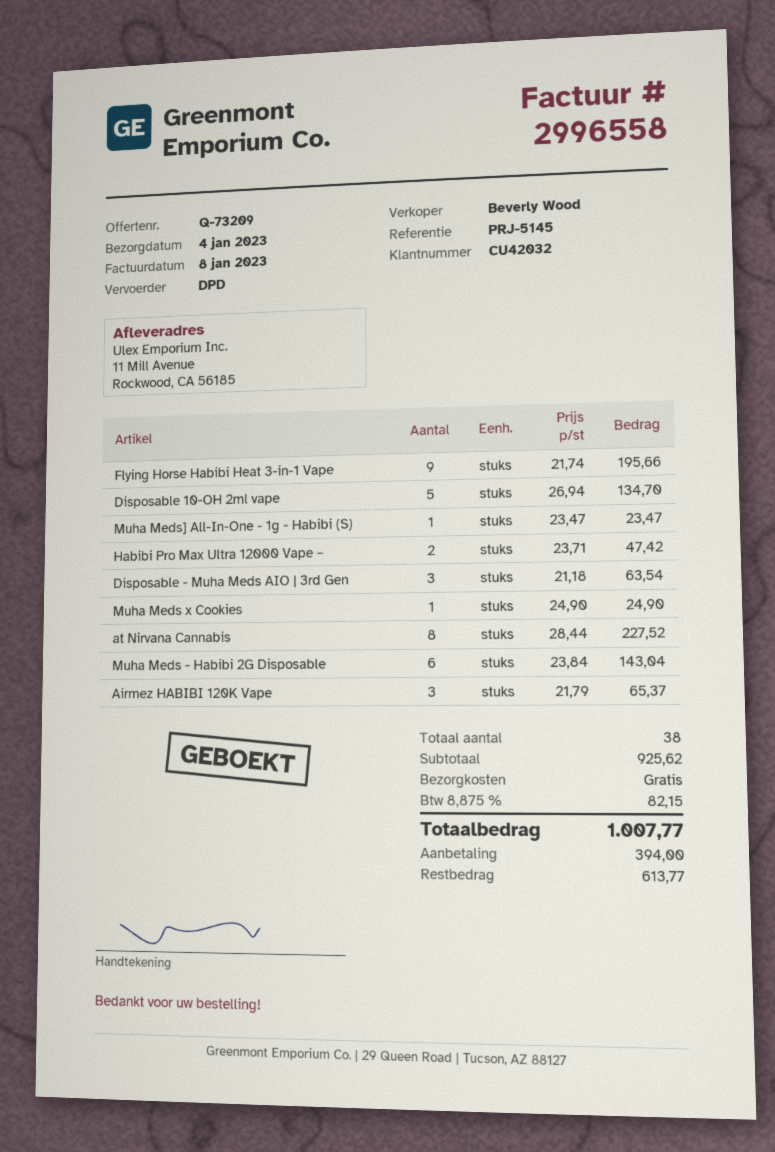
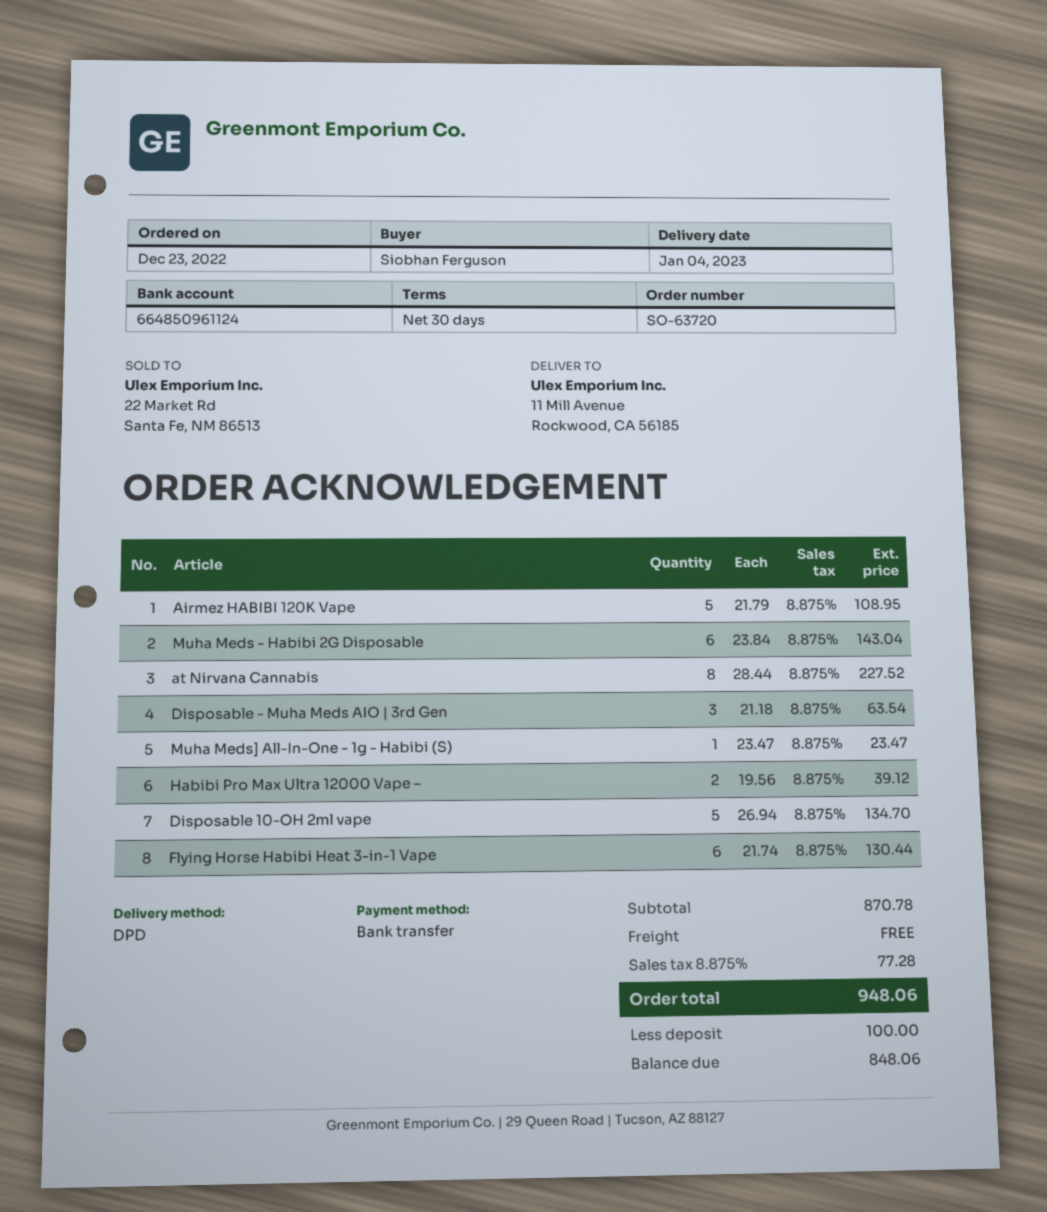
Flying Horse Habibi Heat 3-in-1 Vape: 9 x 21.74 = 195.66 -> 6 x 21.74 = 130.44
Habibi Pro Max Ultra 12000 Vape –: 2 x 23.71 = 47.42 -> 2 x 19.56 = 39.12
Muha Meds x Cookies: 1 x 24.90 = 24.90 -> none
Airmez HABIBI 120K Vape: 3 x 21.79 = 65.37 -> 5 x 21.79 = 108.95
subtotal: 925.62 -> 870.78
tax: 8.875% = 82.15 -> 8.875% = 77.28
total: 1007.77 -> 948.06
deposit: 394.00 -> 100.00
balance: 613.77 -> 848.06

